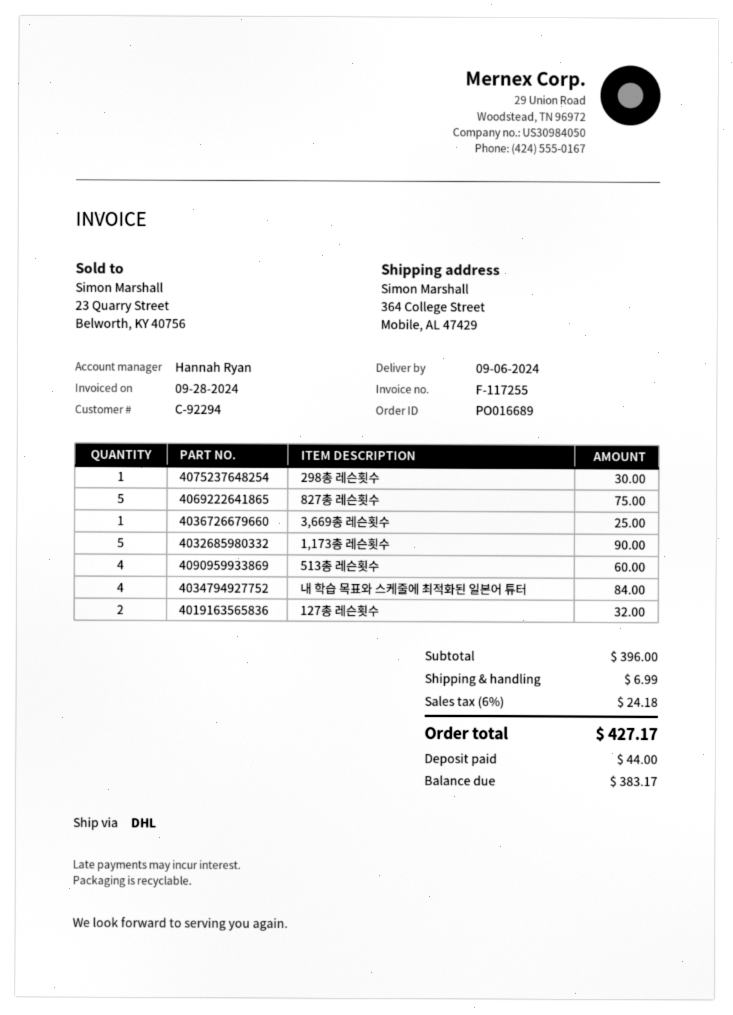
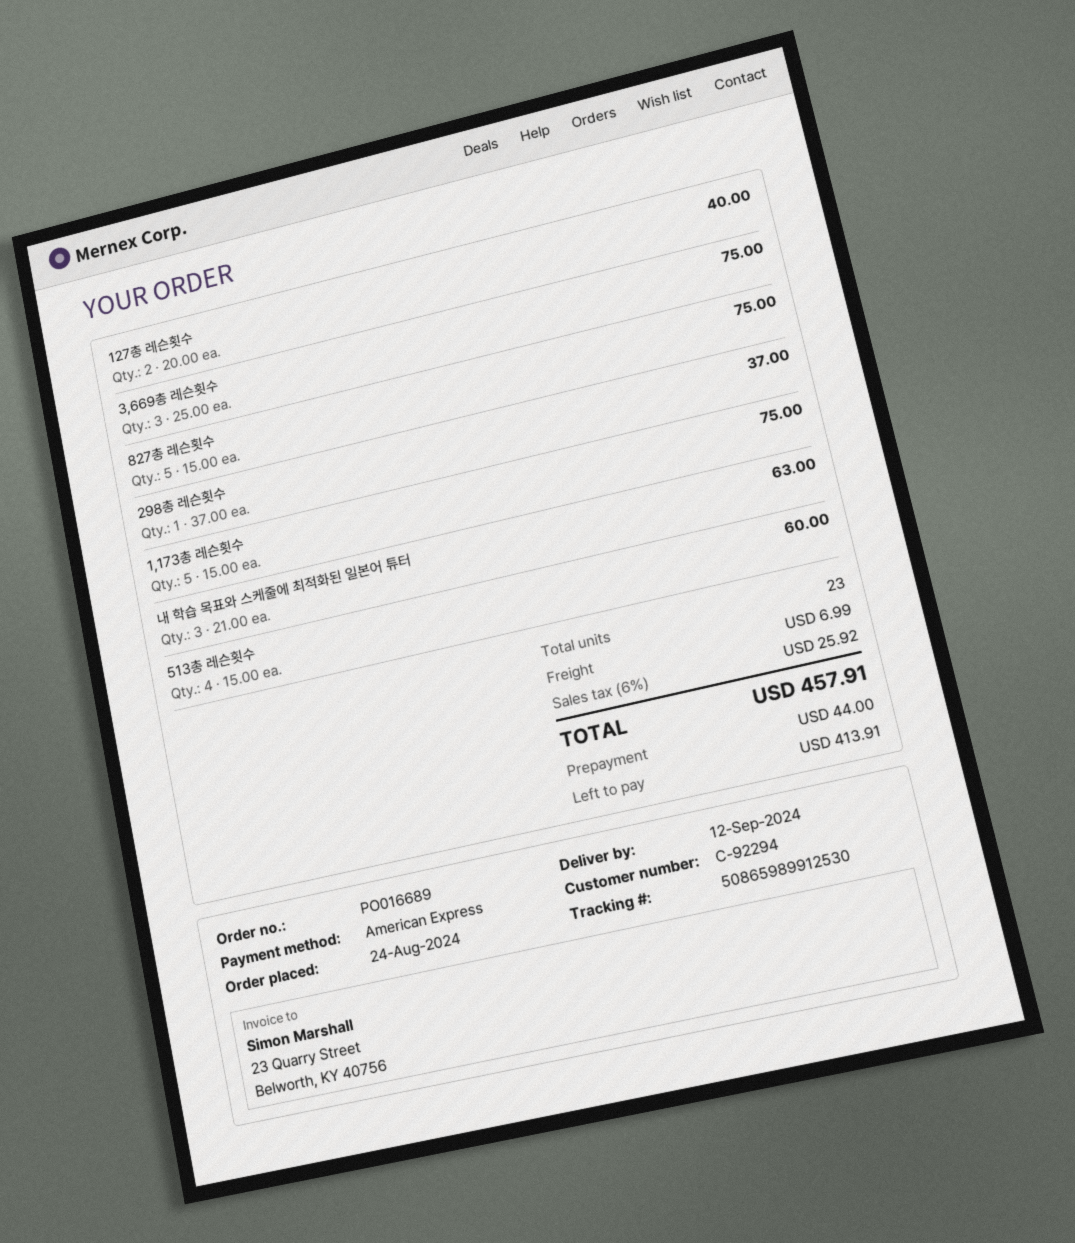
delivery date: 2024-09-06 -> 2024-09-12
298총 레슨횟수: 1 for 30.00 -> 1 for 37.00
3,669총 레슨횟수: 1 for 25.00 -> 3 for 75.00
1,173총 레슨횟수: 5 for 90.00 -> 5 for 75.00
내 학습 목표와 스케줄에 최적화된 일본어 튜터: 4 for 84.00 -> 3 for 63.00
127총 레슨횟수: 2 for 32.00 -> 2 for 40.00
tax: 6% = 24.18 -> 6% = 25.92
total: 427.17 -> 457.91
balance: 383.17 -> 413.91

